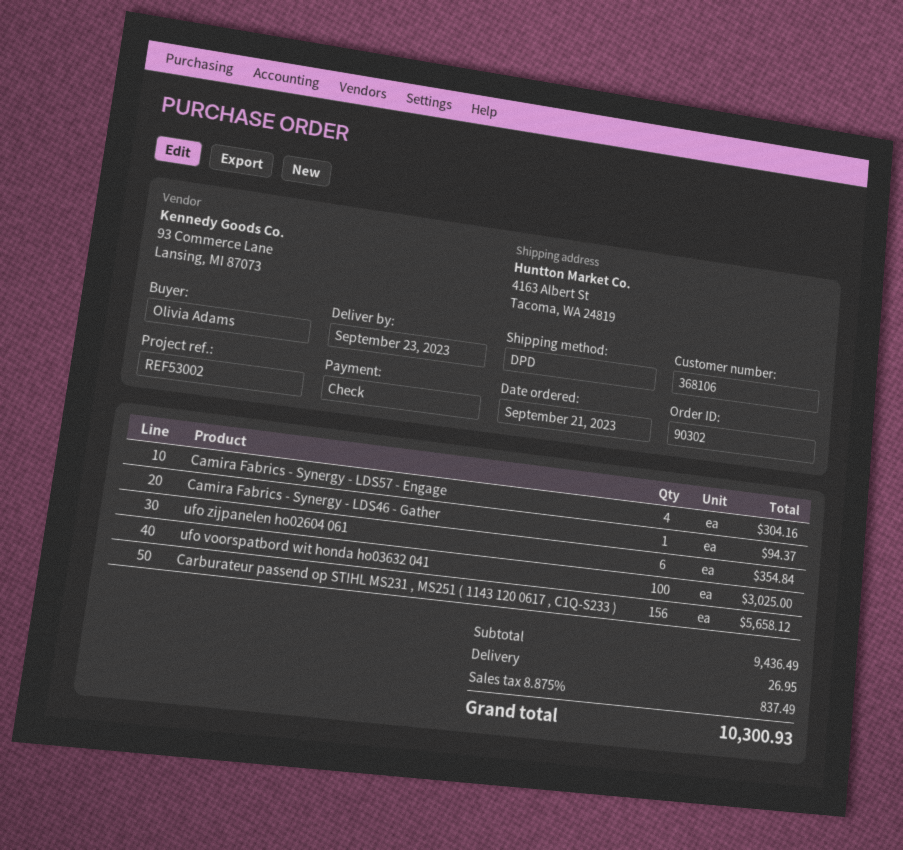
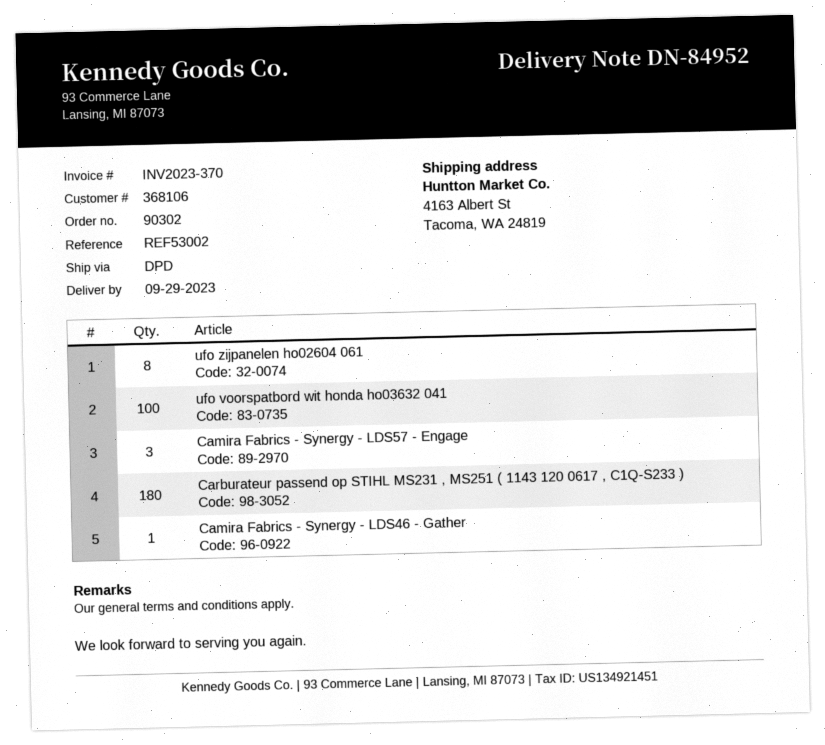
delivery date: 2023-09-23 -> 2023-09-29
Camira Fabrics - Synergy - LDS57 - Engage: 4 -> 3
ufo zijpanelen ho02604 061: 6 -> 8
Carburateur passend op STIHL MS231 , MS251 ( 1143 120 0617 , C1Q-S233 ): 156 -> 180

